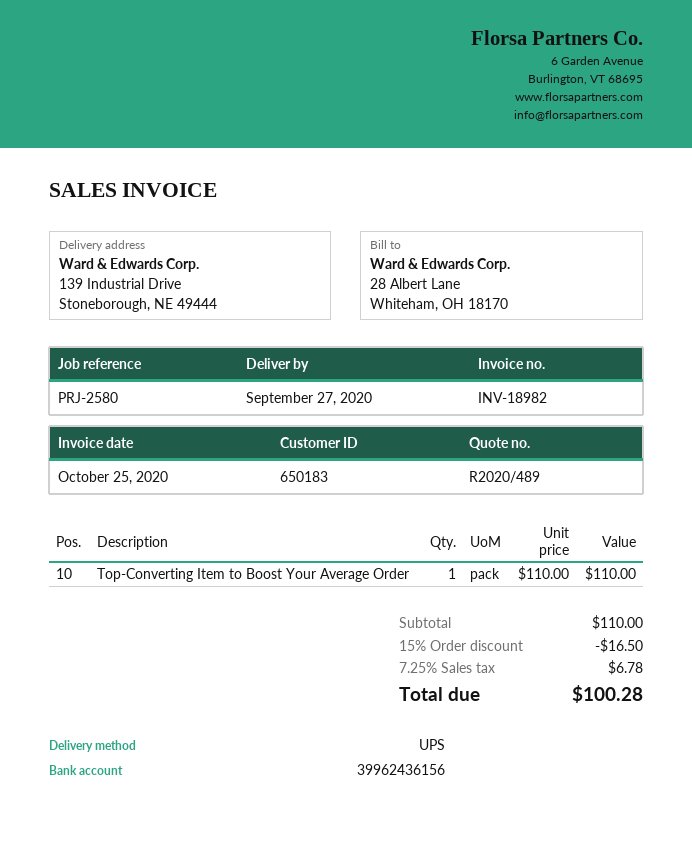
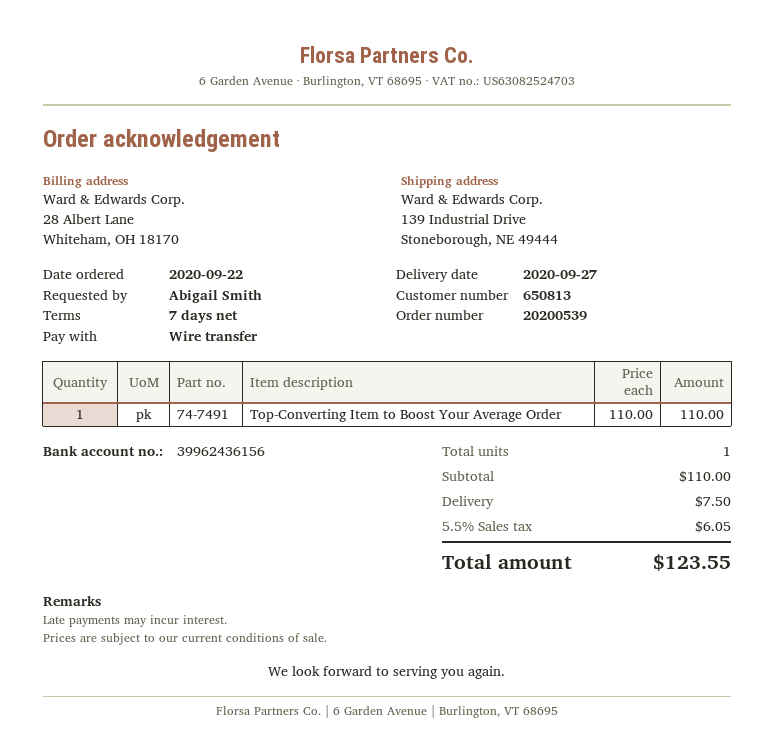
customer number: 650183 -> 650813
discount: 15% = 16.50 -> none
shipping: none -> 7.50
tax: 7.25% = 6.78 -> 5.5% = 6.05
total: 100.28 -> 123.55

